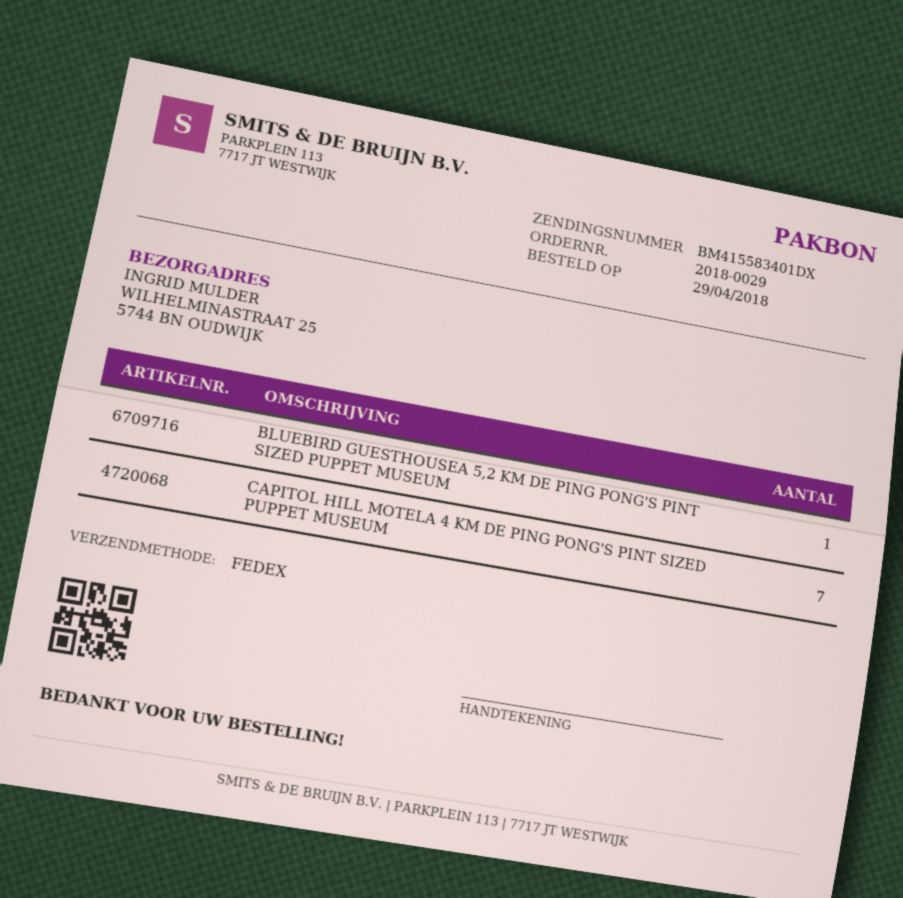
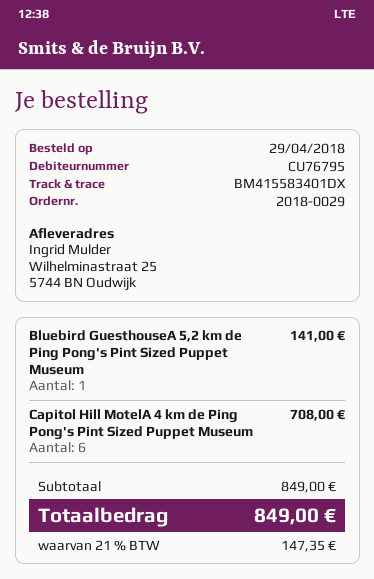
CAPITOL HILL MOTELA 4 KM DE PING PONG'S PINT SIZED PUPPET MUSEUM: 7 -> 6

